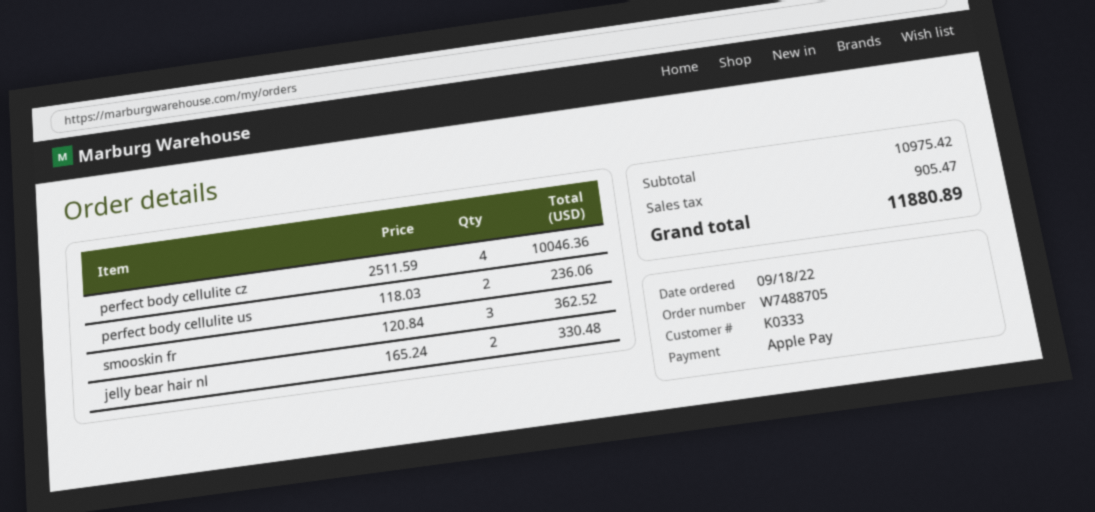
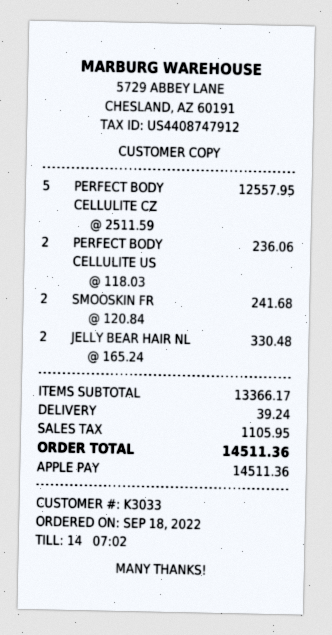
customer number: K0333 -> K3033
perfect body cellulite cz: 4 x 2511.59 = 10046.36 -> 5 x 2511.59 = 12557.95
smooskin fr: 3 x 120.84 = 362.52 -> 2 x 120.84 = 241.68
subtotal: 10975.42 -> 13366.17
shipping: none -> 39.24
tax: 905.47 -> 1105.95
total: 11880.89 -> 14511.36

